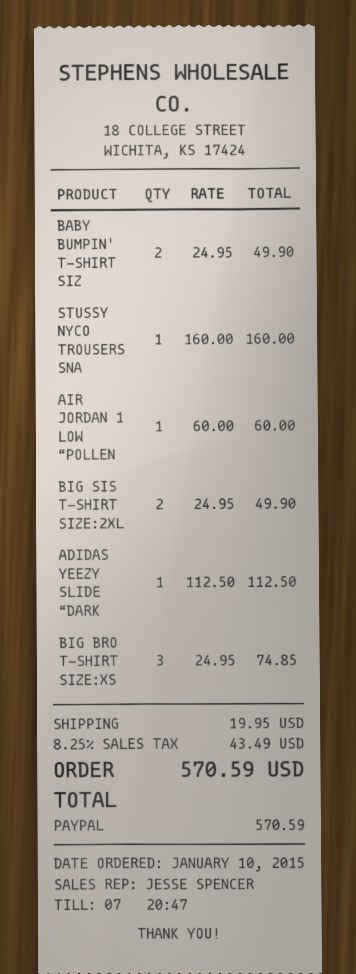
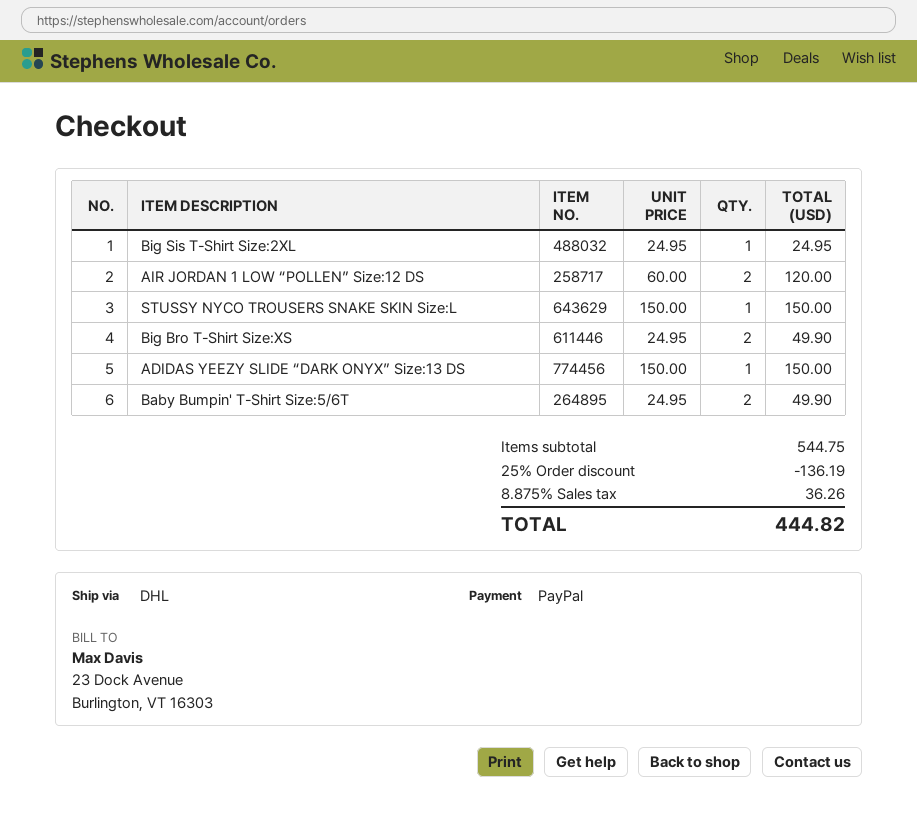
STUSSY NYCO TROUSERS SNA: 1 x 160.00 = 160.00 -> 1 x 150.00 = 150.00
AIR JORDAN 1 LOW “POLLEN: 1 x 60.00 = 60.00 -> 2 x 60.00 = 120.00
BIG SIS T-SHIRT SIZE:2XL: 2 x 24.95 = 49.90 -> 1 x 24.95 = 24.95
ADIDAS YEEZY SLIDE “DARK: 1 x 112.50 = 112.50 -> 1 x 150.00 = 150.00
BIG BRO T-SHIRT SIZE:XS: 3 x 24.95 = 74.85 -> 2 x 24.95 = 49.90
discount: none -> 25% = 136.19
shipping: 19.95 -> none
tax: 8.25% = 43.49 -> 8.875% = 36.26
total: 570.59 -> 444.82

